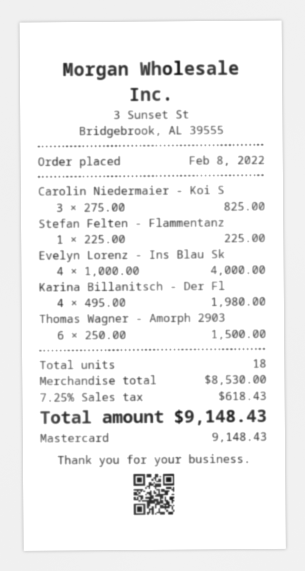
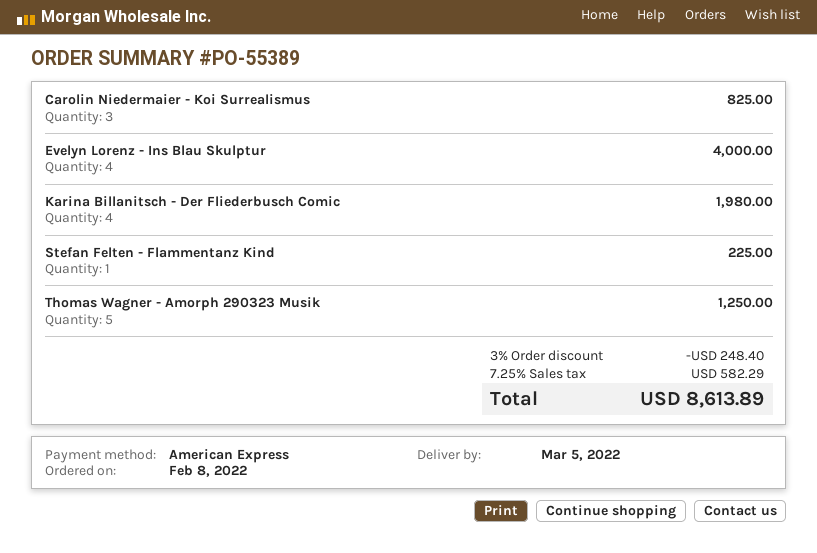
payment method: Mastercard -> American Express
Thomas Wagner - Amorph 2903: 6 for 1500.00 -> 5 for 1250.00
discount: none -> 3% = 248.40
tax: 7.25% = 618.43 -> 7.25% = 582.29
total: 9148.43 -> 8613.89

